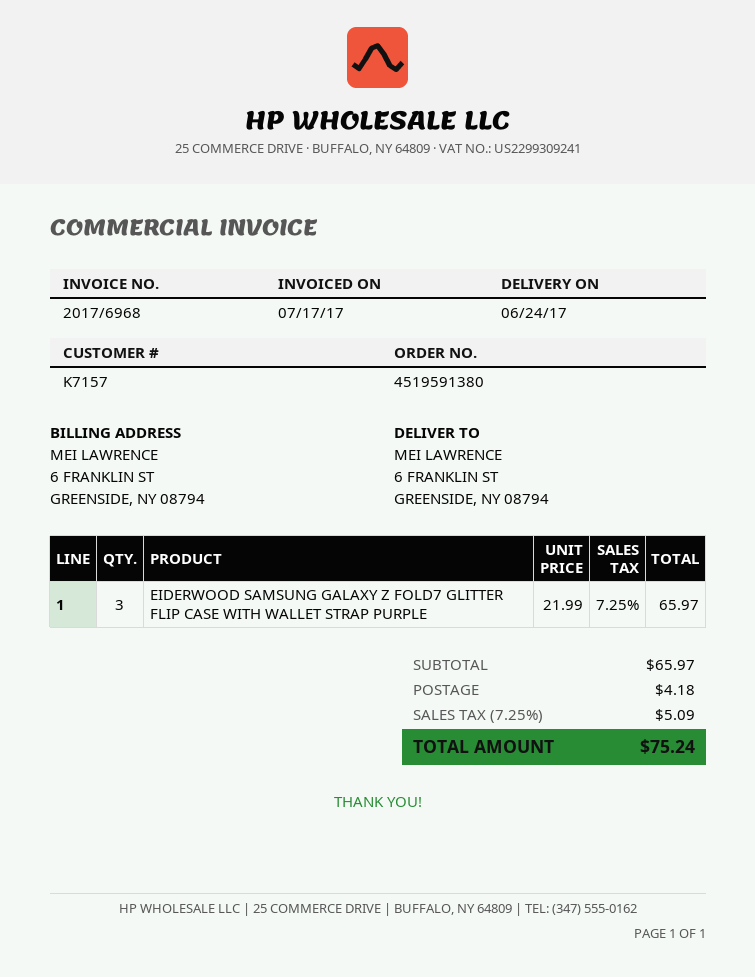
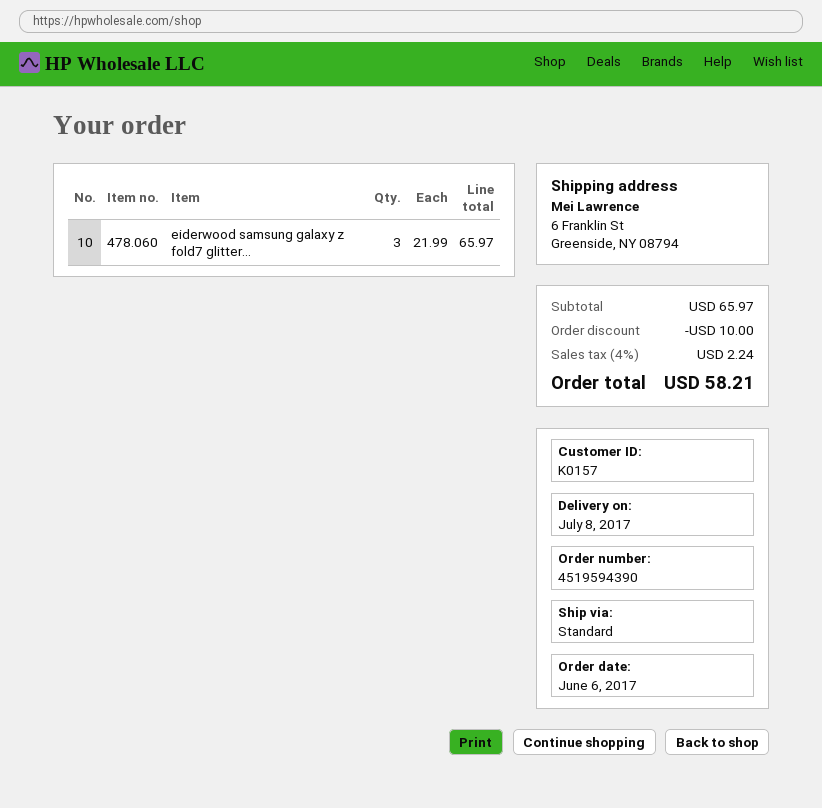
order number: 4519591380 -> 4519594390
delivery date: 2017-06-24 -> 2017-07-08
customer number: K7157 -> K0157
discount: none -> 10.00
shipping: 4.18 -> none
tax: 7.25% = 5.09 -> 4% = 2.24
total: 75.24 -> 58.21

